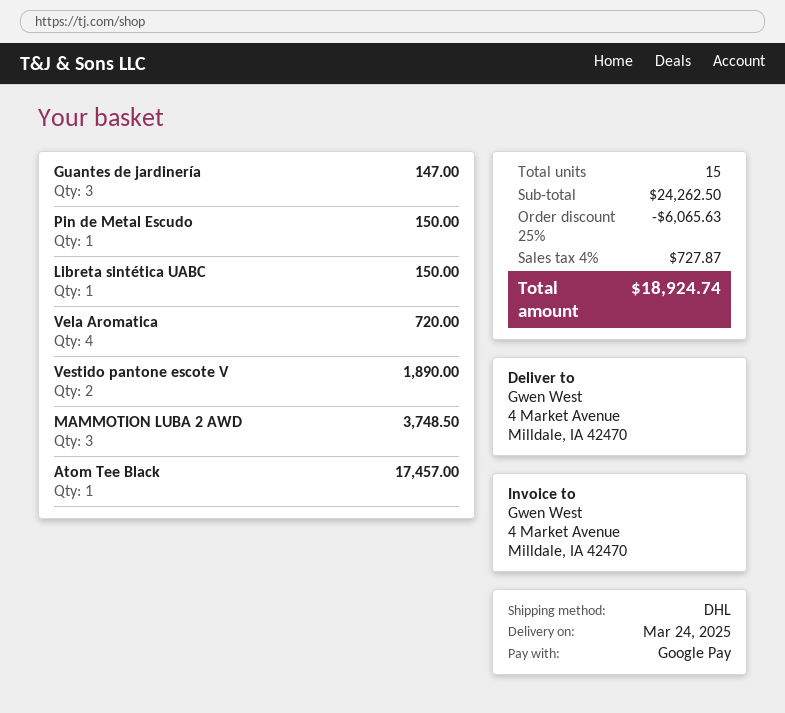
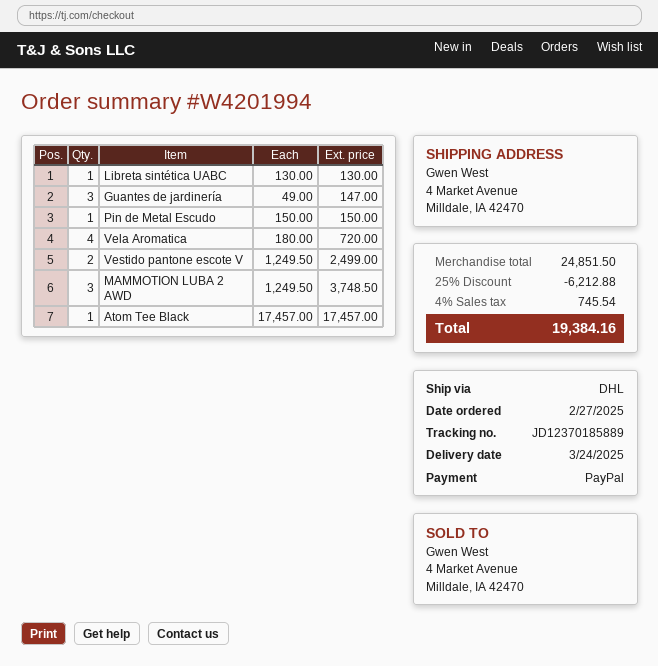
payment method: Google Pay -> PayPal
Libreta sintética UABC: 1 for 150.00 -> 1 for 130.00
Vestido pantone escote V: 2 for 1890.00 -> 2 for 2499.00
subtotal: 24262.50 -> 24851.50
discount: 25% = 6065.63 -> 25% = 6212.88
tax: 4% = 727.87 -> 4% = 745.54
total: 18924.74 -> 19384.16

